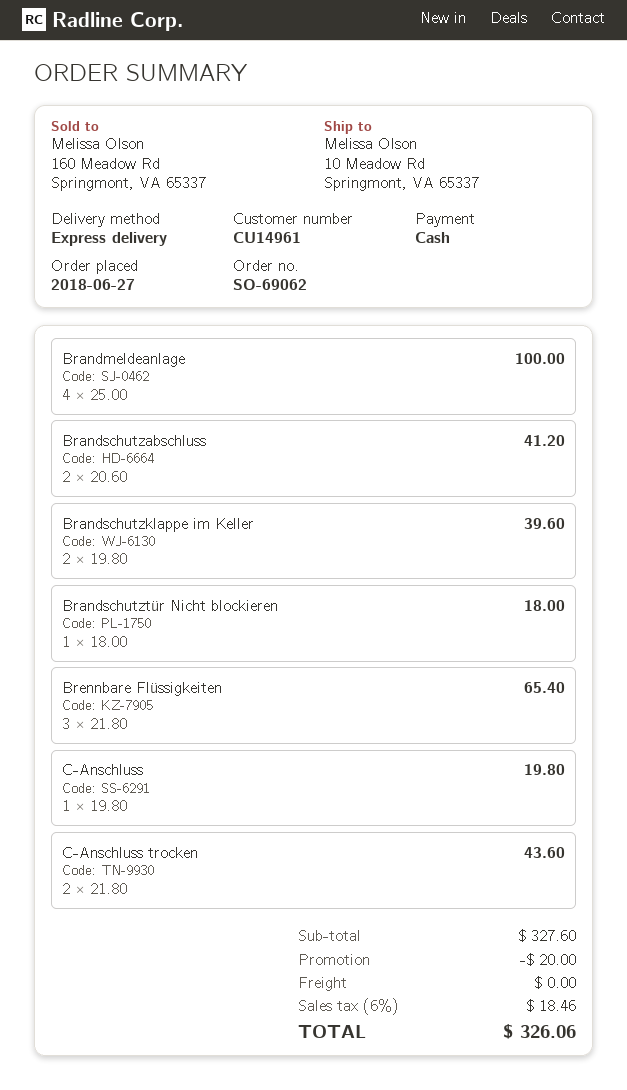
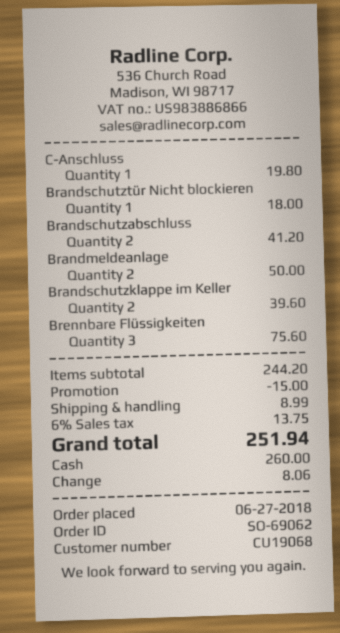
customer number: CU14961 -> CU19068
Brandmeldeanlage: 4 for 100.00 -> 2 for 50.00
Brennbare Flüssigkeiten: 3 for 65.40 -> 3 for 75.60
C-Anschluss trocken: 2 for 43.60 -> none
subtotal: 327.60 -> 244.20
discount: 20.00 -> 15.00
shipping: 0.00 -> 8.99
tax: 6% = 18.46 -> 6% = 13.75
total: 326.06 -> 251.94

